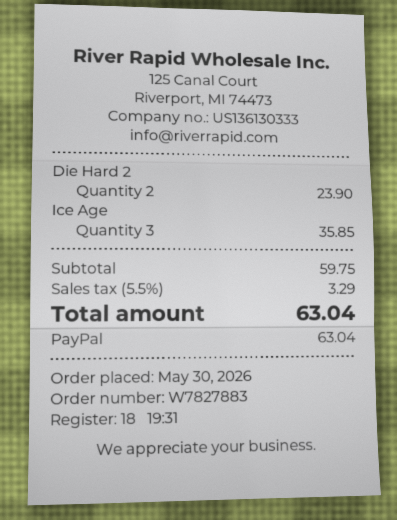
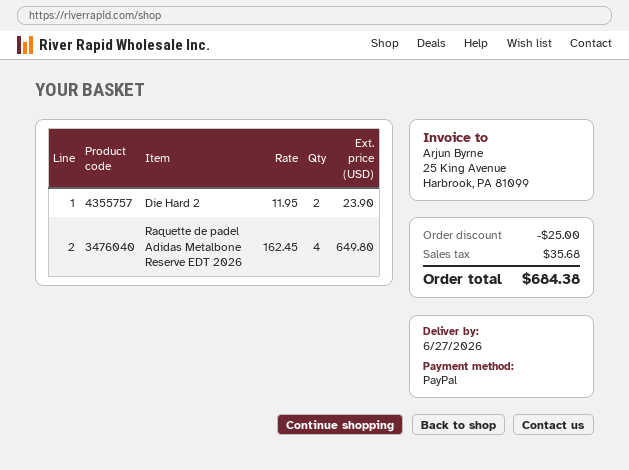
Ice Age: 3 for 35.85 -> none
Raquette de padel Adidas Metalbone Reserve EDT 2026: none -> 4 for 649.80
discount: none -> 25.00
tax: 3.29 -> 35.68
total: 63.04 -> 684.38

